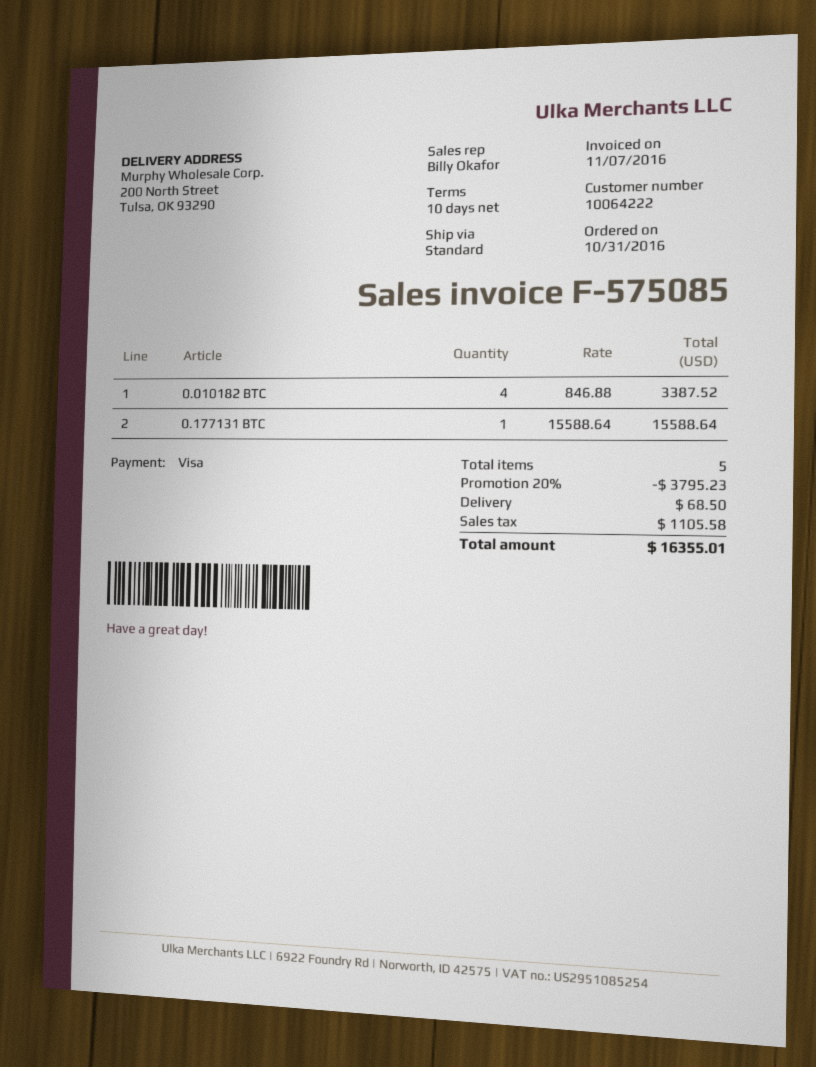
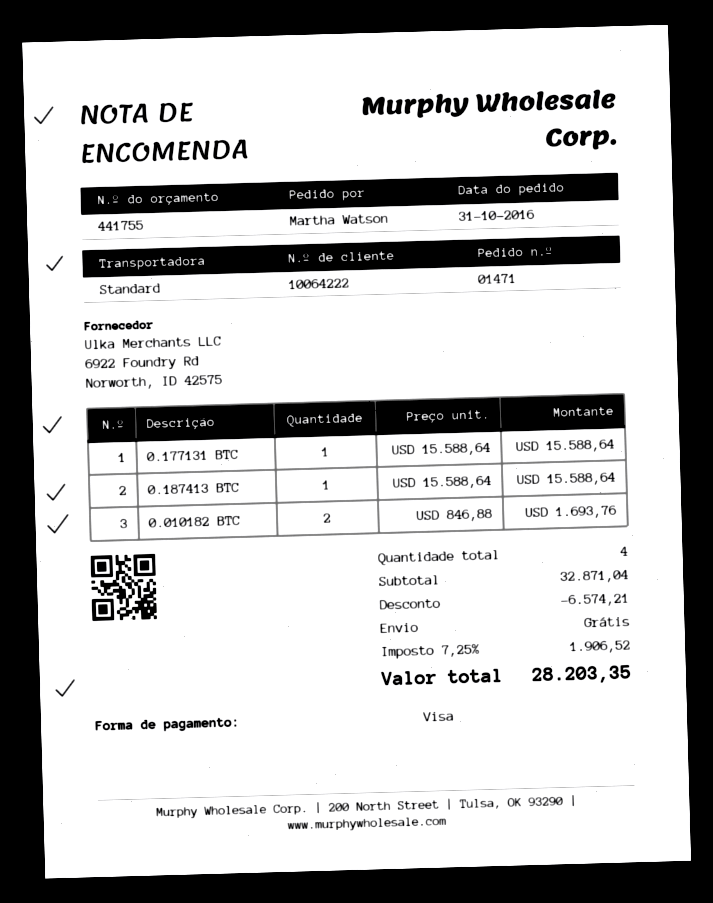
0.010182 BTC: 4 x 846.88 = 3387.52 -> 2 x 846.88 = 1693.76
0.187413 BTC: none -> 1 x 15588.64 = 15588.64
total quantity: 5 -> 4
discount: 3795.23 -> 6574.21
shipping: 68.50 -> 0.00
tax: 1105.58 -> 1906.52
total: 16355.01 -> 28203.35

